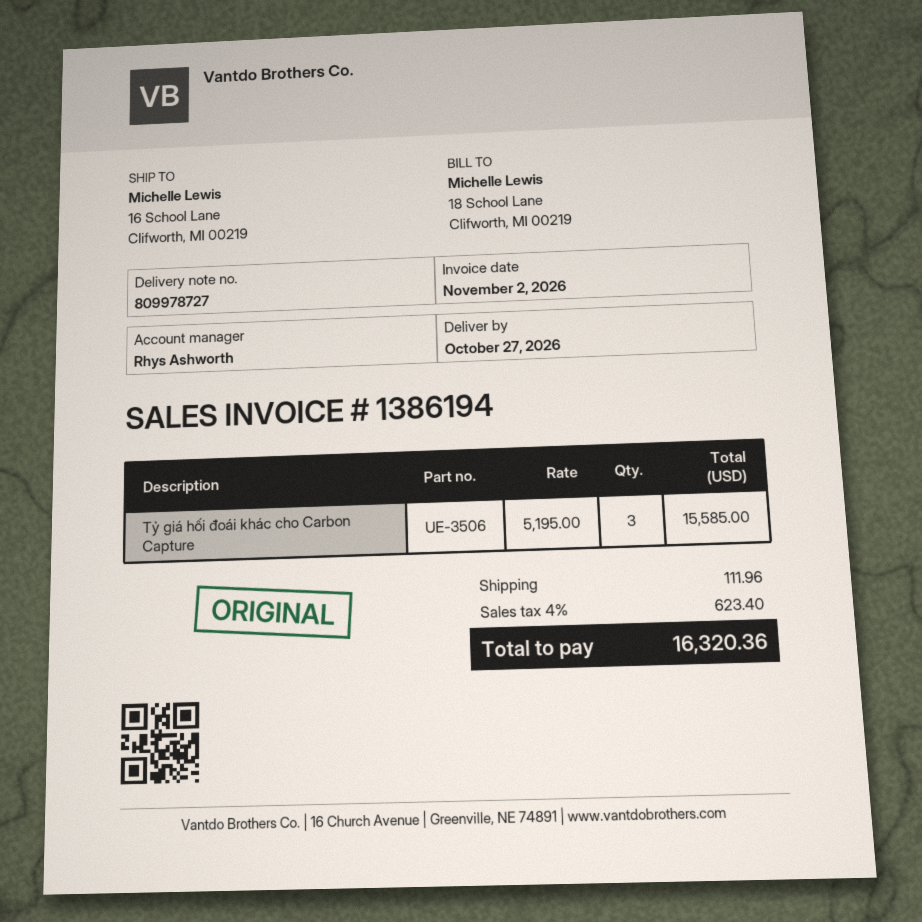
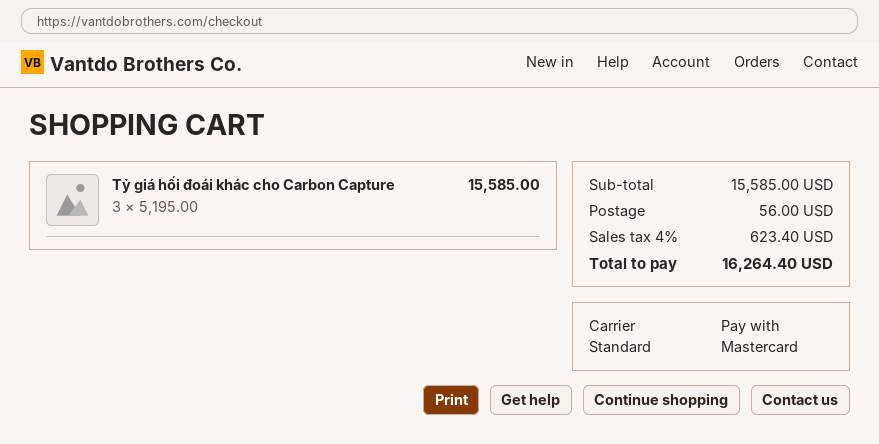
shipping: 111.96 -> 56.00
total: 16320.36 -> 16264.40

